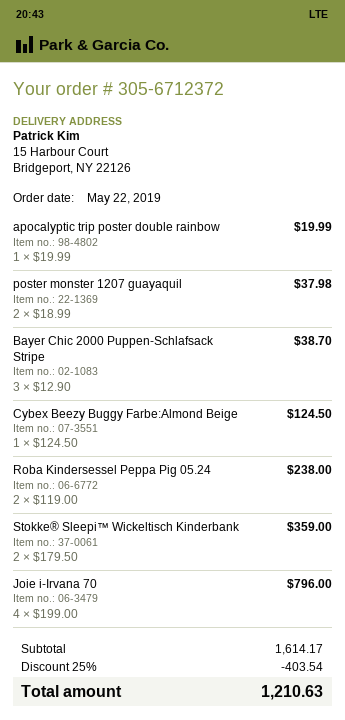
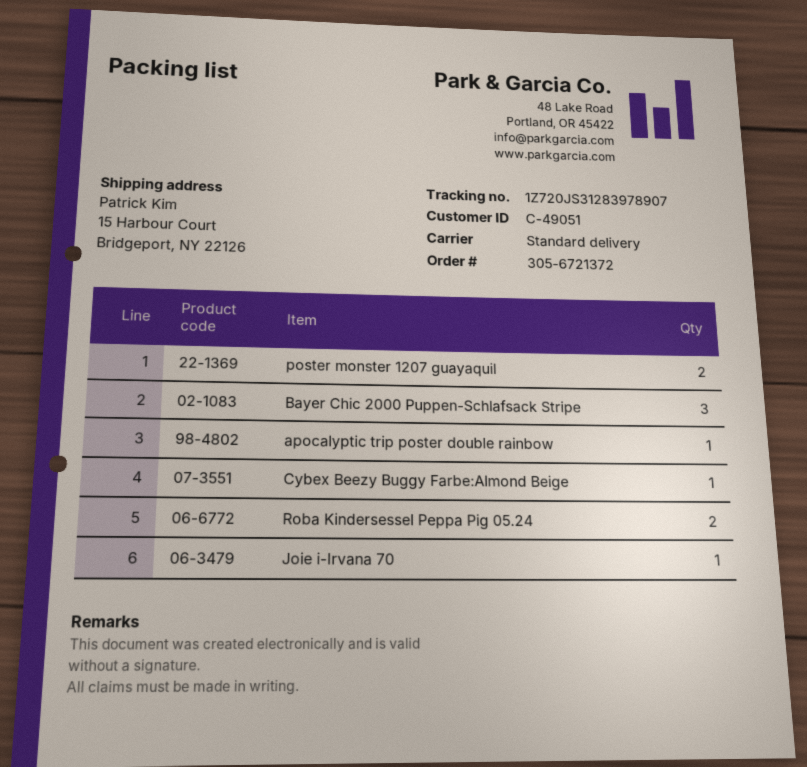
order number: 305-6712372 -> 305-6721372
Stokke® Sleepi™ Wickeltisch Kinderbank: 2 -> none
Joie i-Irvana 70: 4 -> 1

